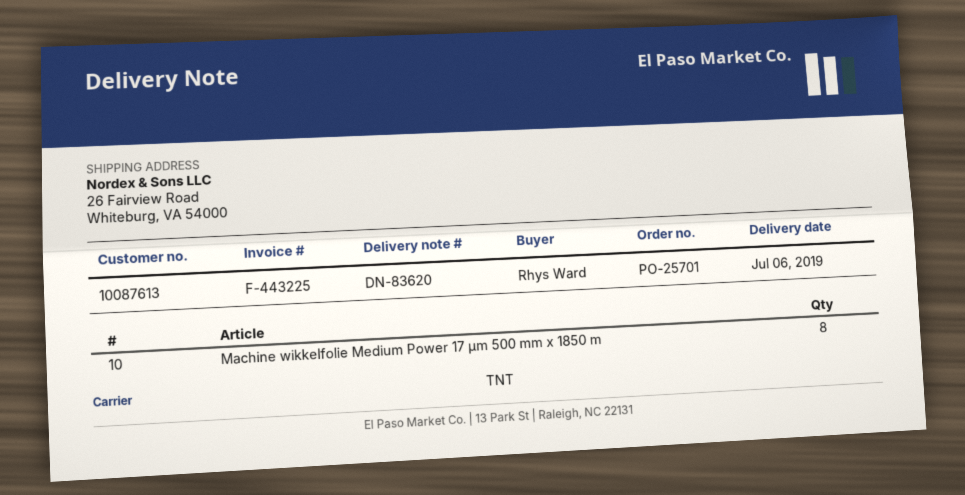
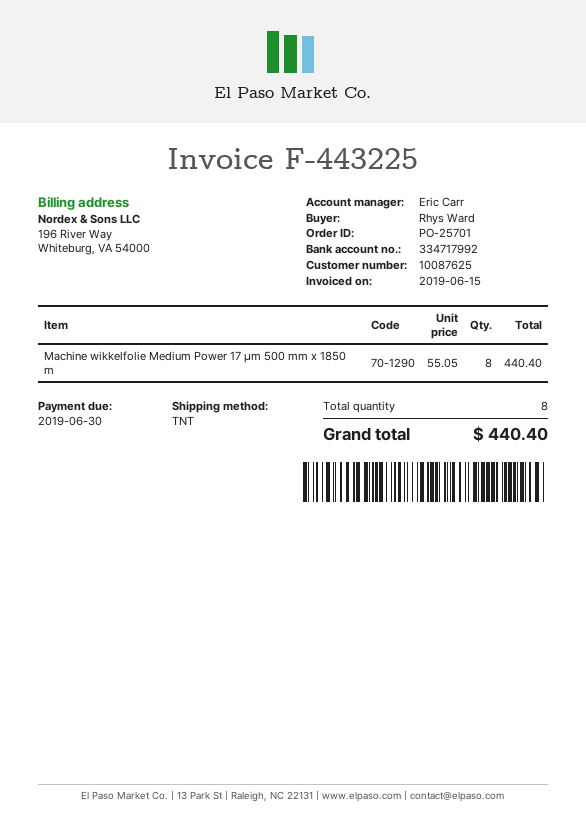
customer number: 10087613 -> 10087625

